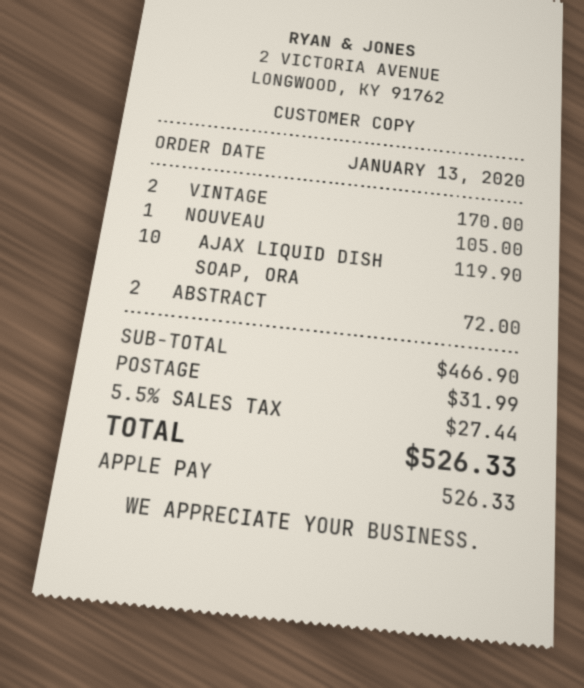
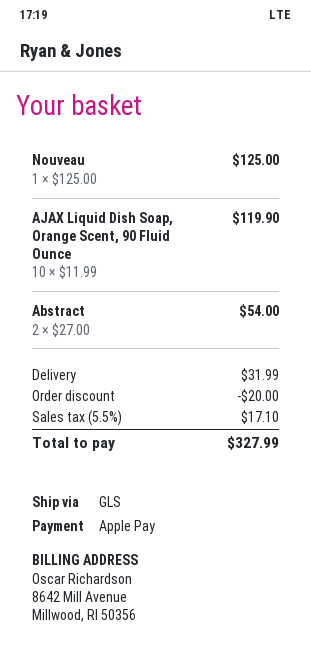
VINTAGE: 2 for 170.00 -> none
NOUVEAU: 1 for 105.00 -> 1 for 125.00
ABSTRACT: 2 for 72.00 -> 2 for 54.00
discount: none -> 20.00
tax: 5.5% = 27.44 -> 5.5% = 17.10
total: 526.33 -> 327.99

